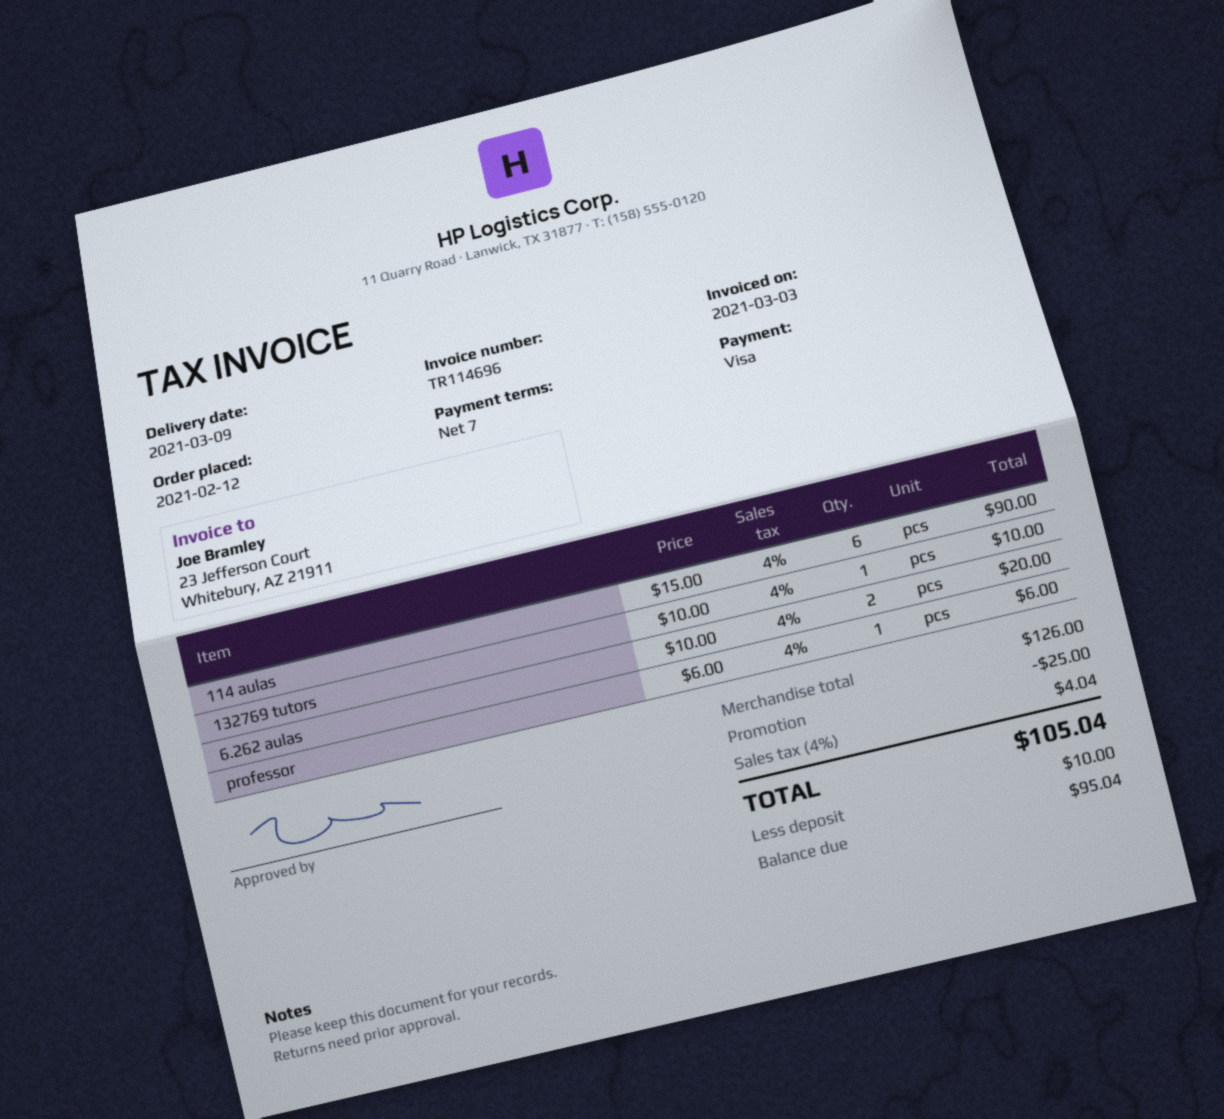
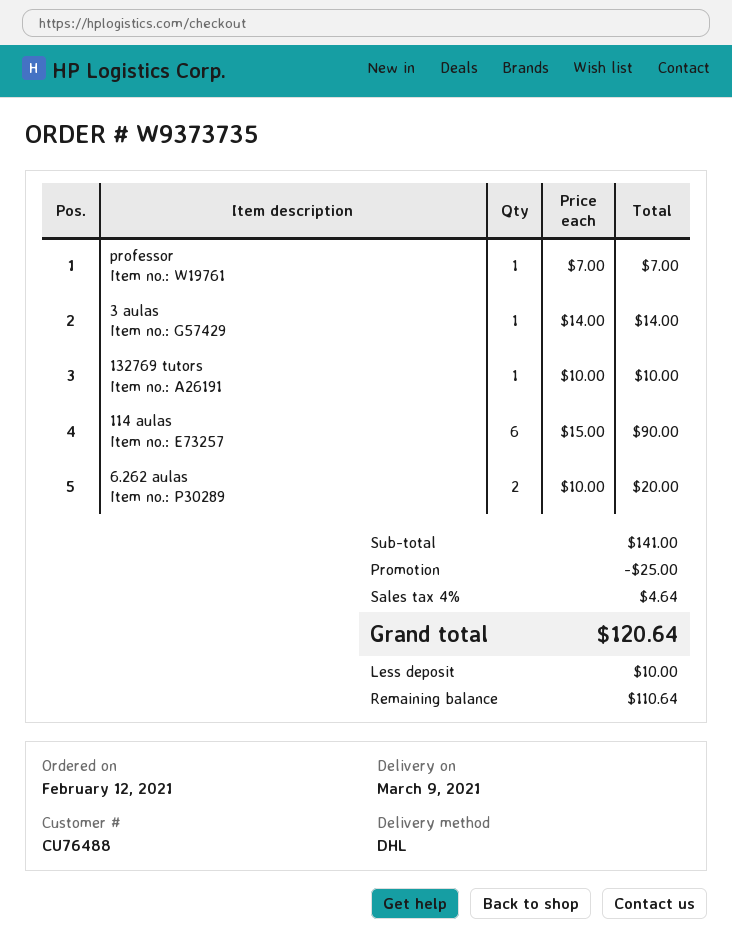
professor: 1 x 6.00 = 6.00 -> 1 x 7.00 = 7.00
3 aulas: none -> 1 x 14.00 = 14.00
subtotal: 126.00 -> 141.00
tax: 4% = 4.04 -> 4% = 4.64
total: 105.04 -> 120.64
balance: 95.04 -> 110.64

